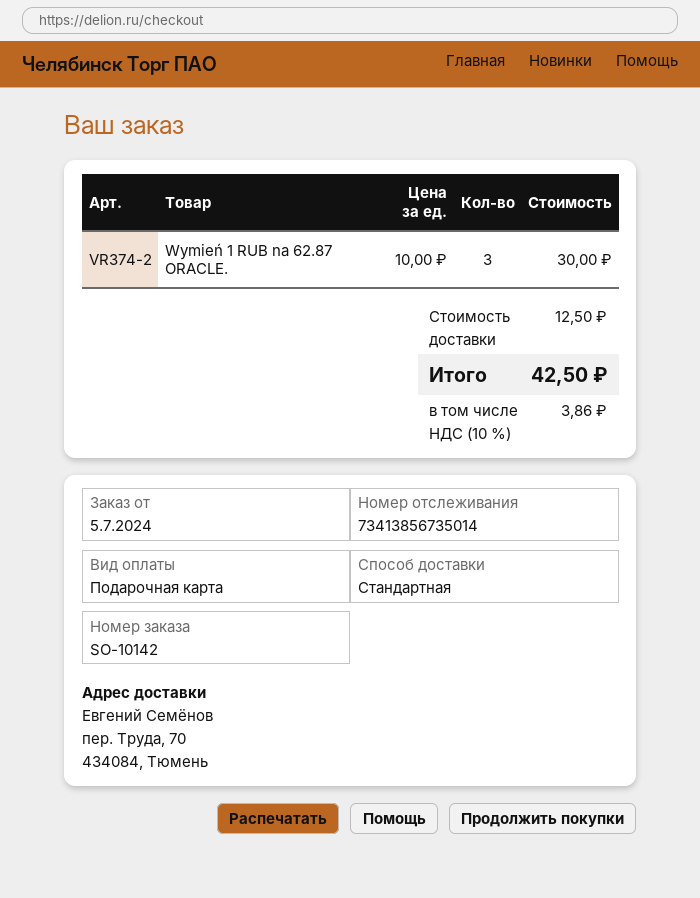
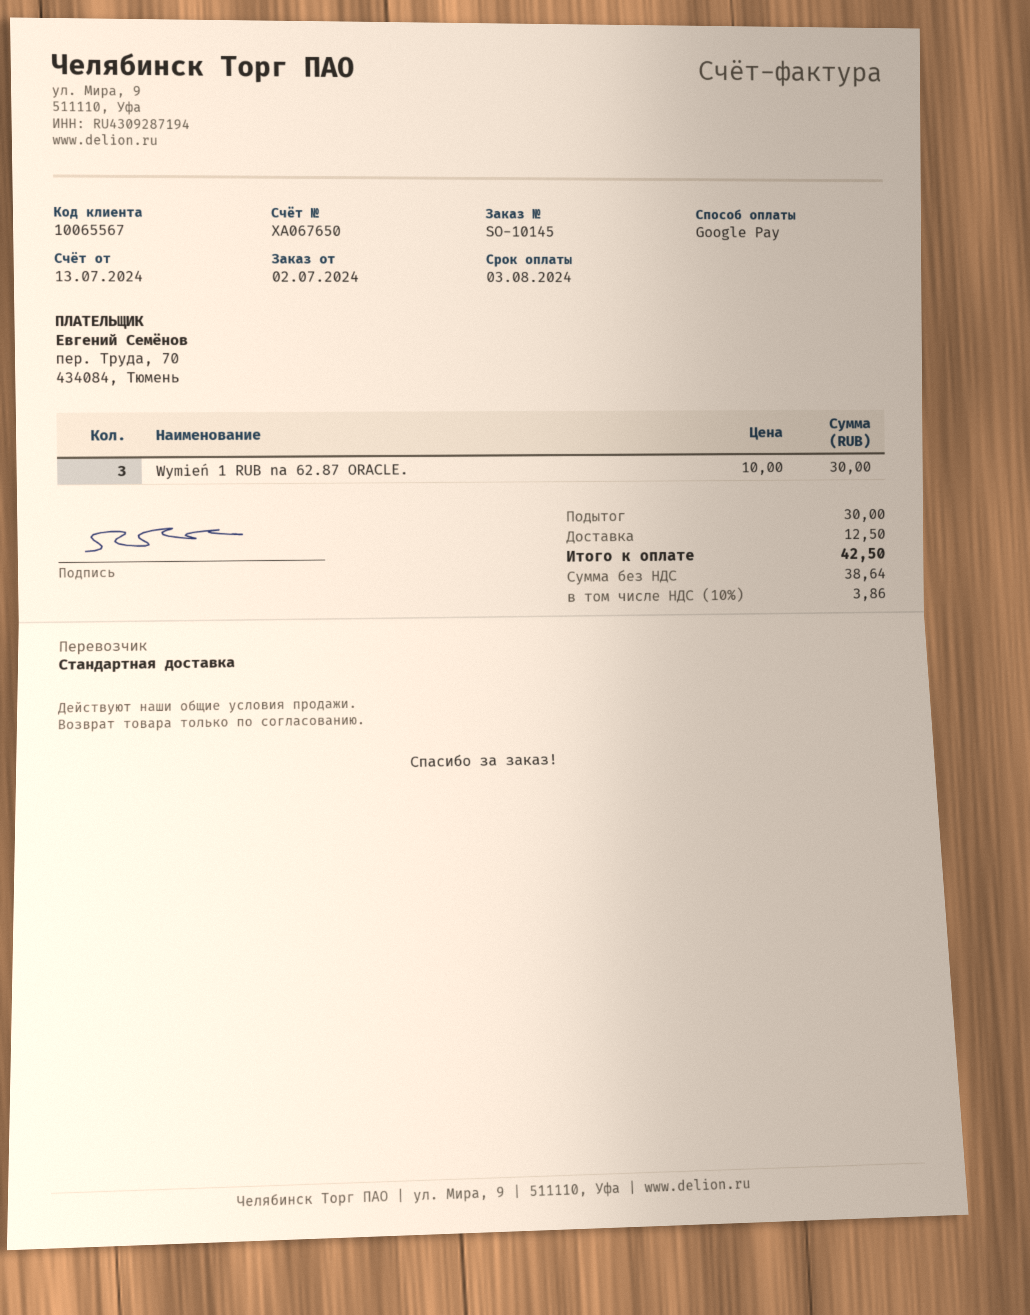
order number: SO-10142 -> SO-10145
order date: 2024-07-05 -> 2024-07-02
payment method: gift card -> Google Pay

